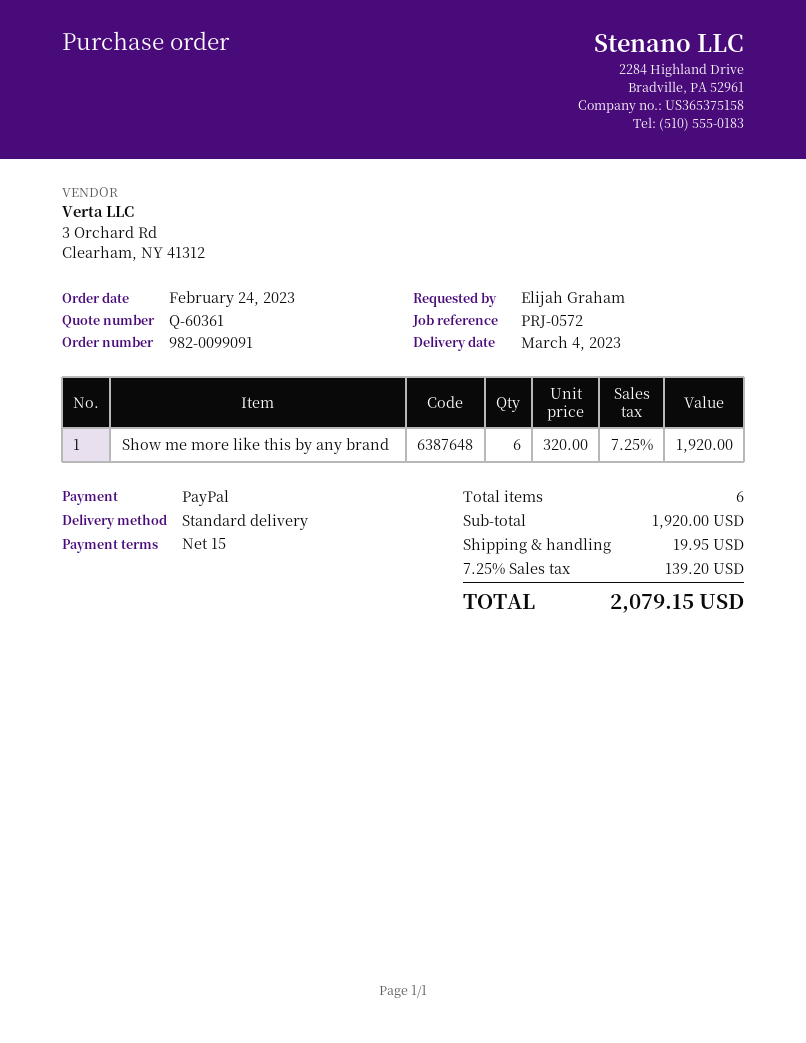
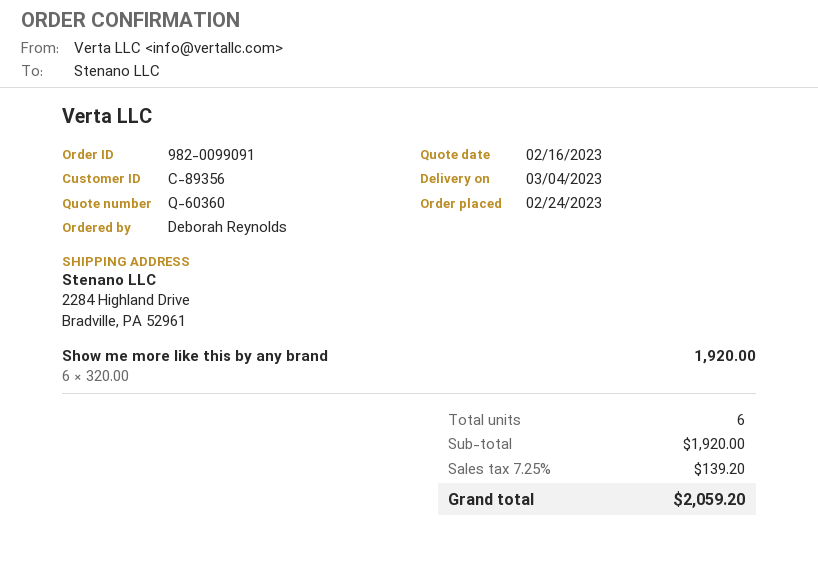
quote number: Q-60361 -> Q-60360
ordered by: Elijah Graham -> Deborah Reynolds
shipping: 19.95 -> none
total: 2079.15 -> 2059.20

